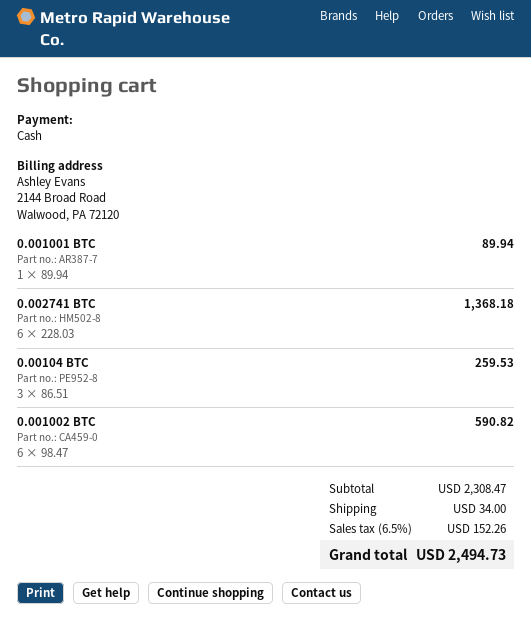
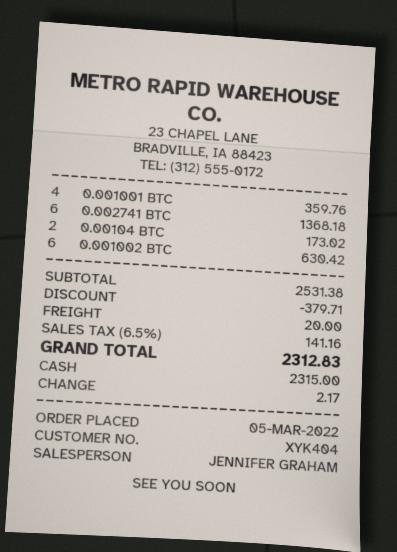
0.001001 BTC: 1 for 89.94 -> 4 for 359.76
0.00104 BTC: 3 for 259.53 -> 2 for 173.02
0.001002 BTC: 6 for 590.82 -> 6 for 630.42
subtotal: 2308.47 -> 2531.38
discount: none -> 379.71
shipping: 34.00 -> 20.00
tax: 6.5% = 152.26 -> 6.5% = 141.16
total: 2494.73 -> 2312.83

